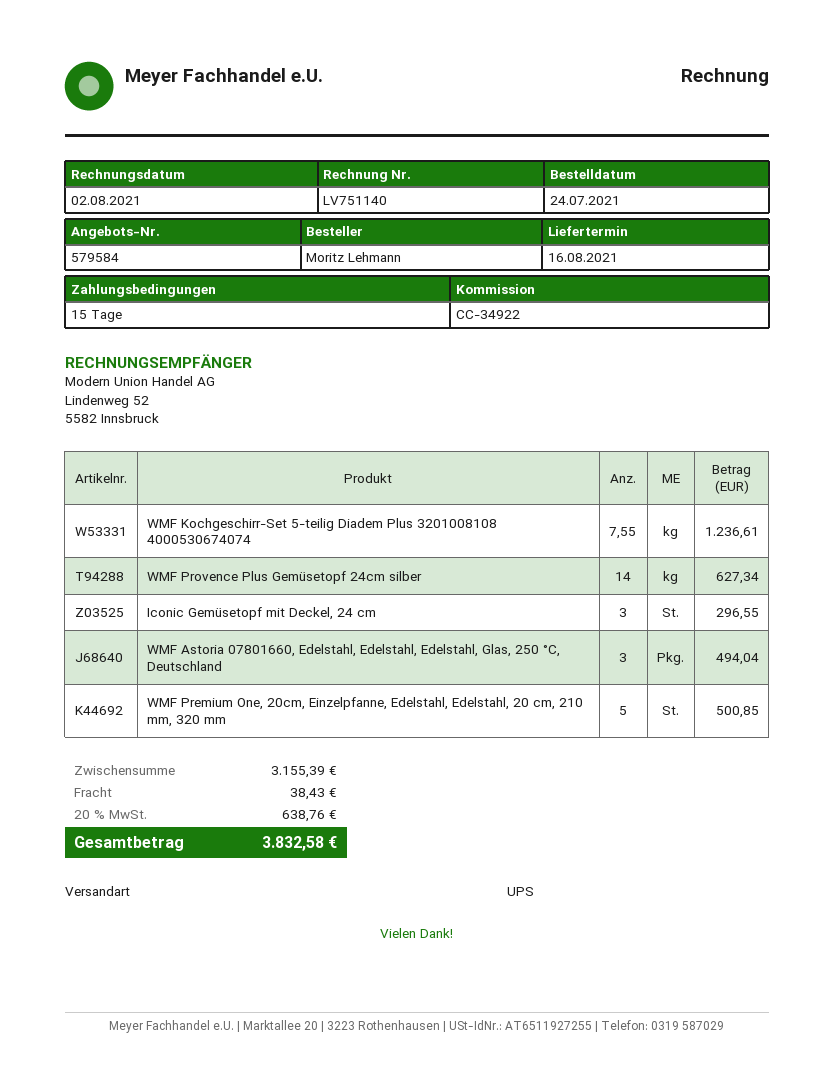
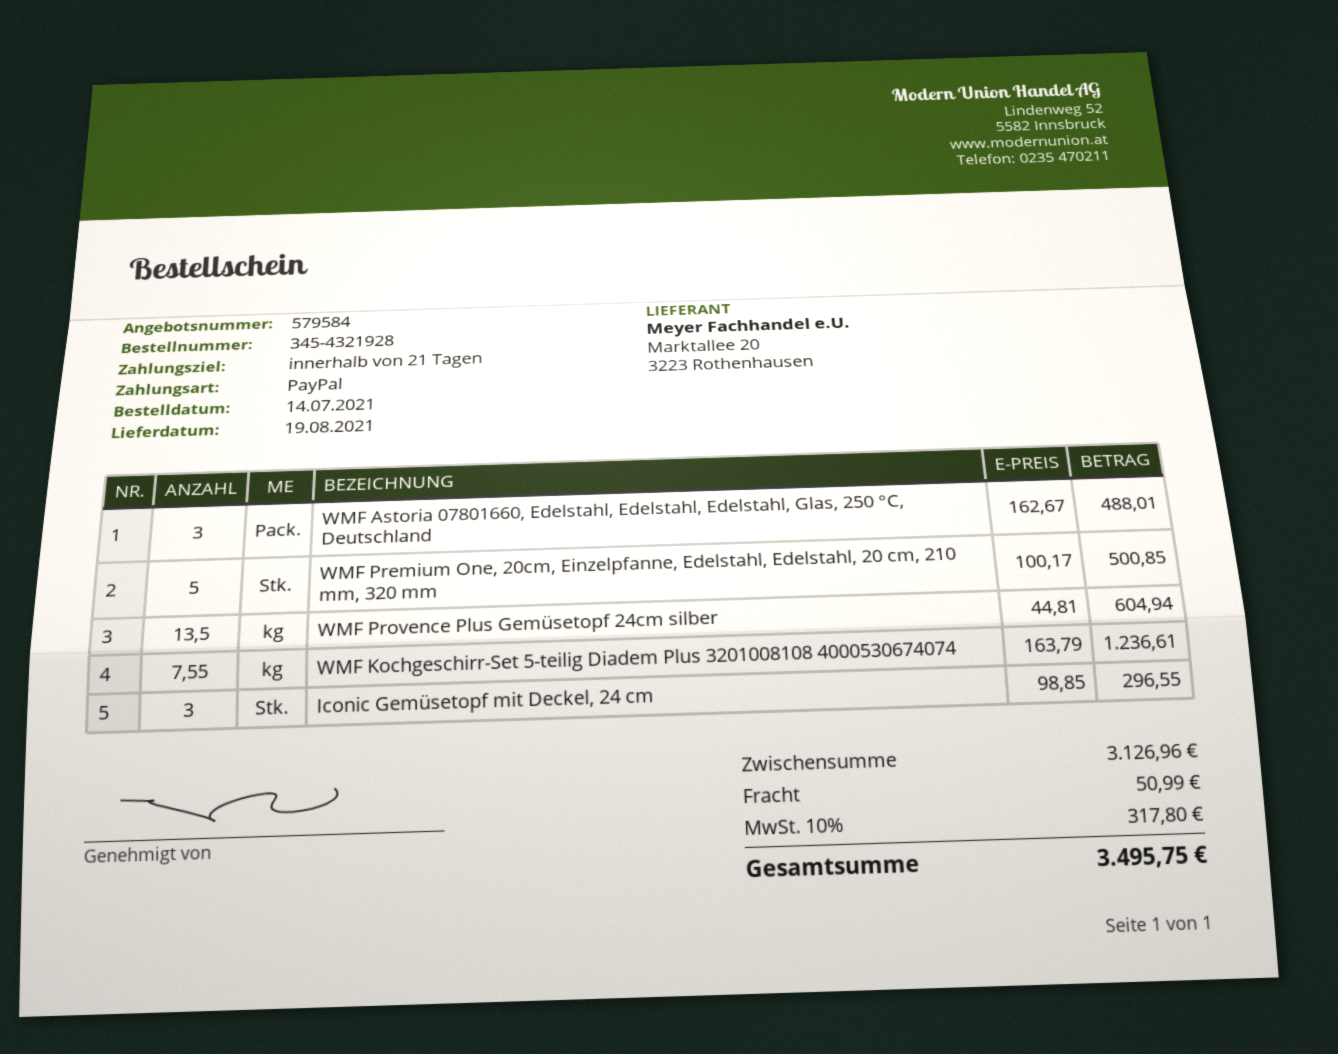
order date: 2021-07-24 -> 2021-07-14
delivery date: 2021-08-16 -> 2021-08-19
payment terms: 15 days -> 21 days
WMF Provence Plus Gemüsetopf 24cm silber: 14 for 627.34 -> 13.5 for 604.94
WMF Astoria 07801660, Edelstahl, Edelstahl, Edelstahl, Glas, 250 °C, Deutschland: 3 for 494.04 -> 3 for 488.01
subtotal: 3155.39 -> 3126.96
shipping: 38.43 -> 50.99
tax: 20% = 638.76 -> 10% = 317.80
total: 3832.58 -> 3495.75

